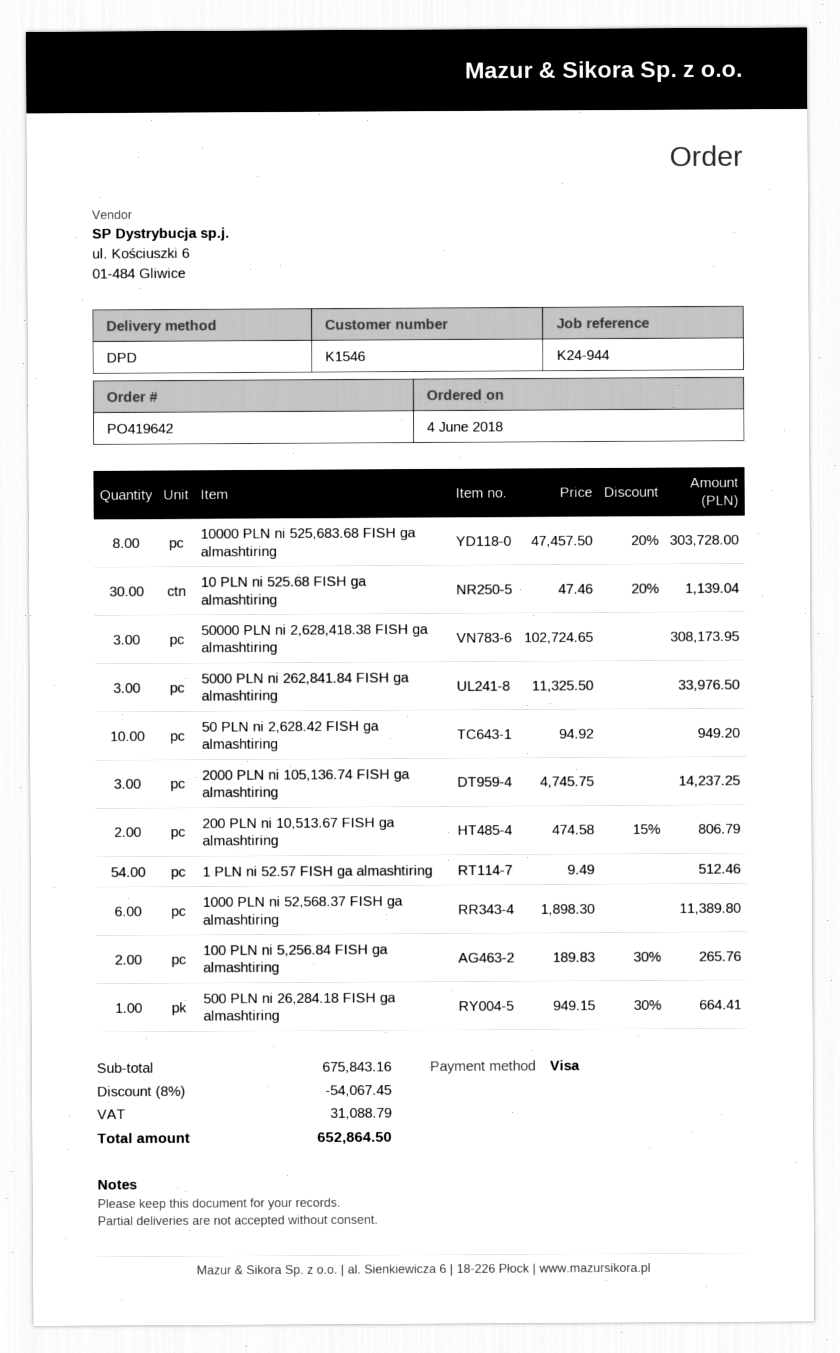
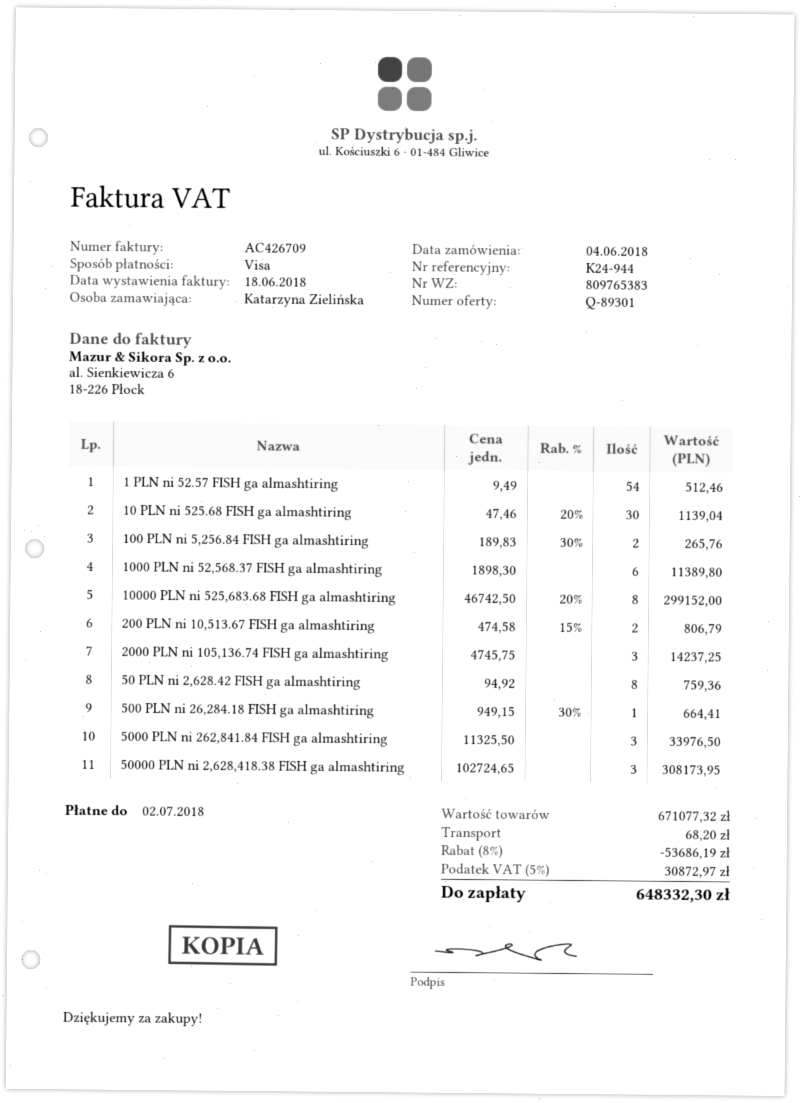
10000 PLN ni 525,683.68 FISH ga almashtiring: 8 x 47457.50 - 20% = 303728.00 -> 8 x 46742.50 - 20% = 299152.00
50 PLN ni 2,628.42 FISH ga almashtiring: 10 x 94.92 = 949.20 -> 8 x 94.92 = 759.36
subtotal: 675843.16 -> 671077.32
discount: 8% = 54067.45 -> 8% = 53686.19
shipping: none -> 68.20
tax: 31088.79 -> 30872.97
total: 652864.50 -> 648332.30

